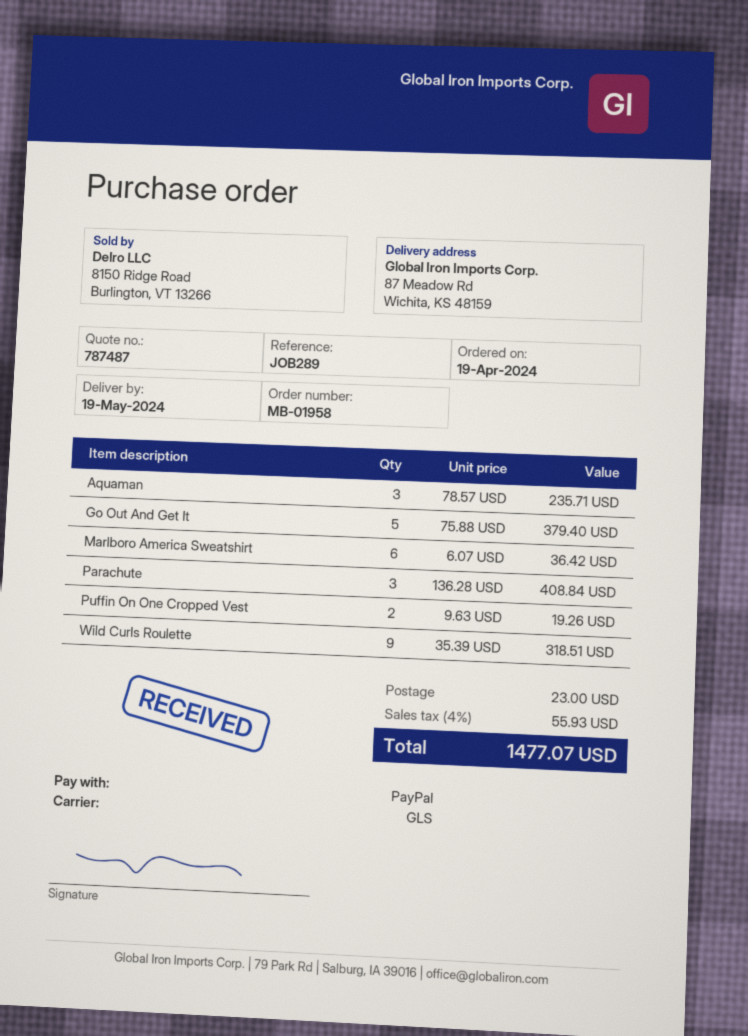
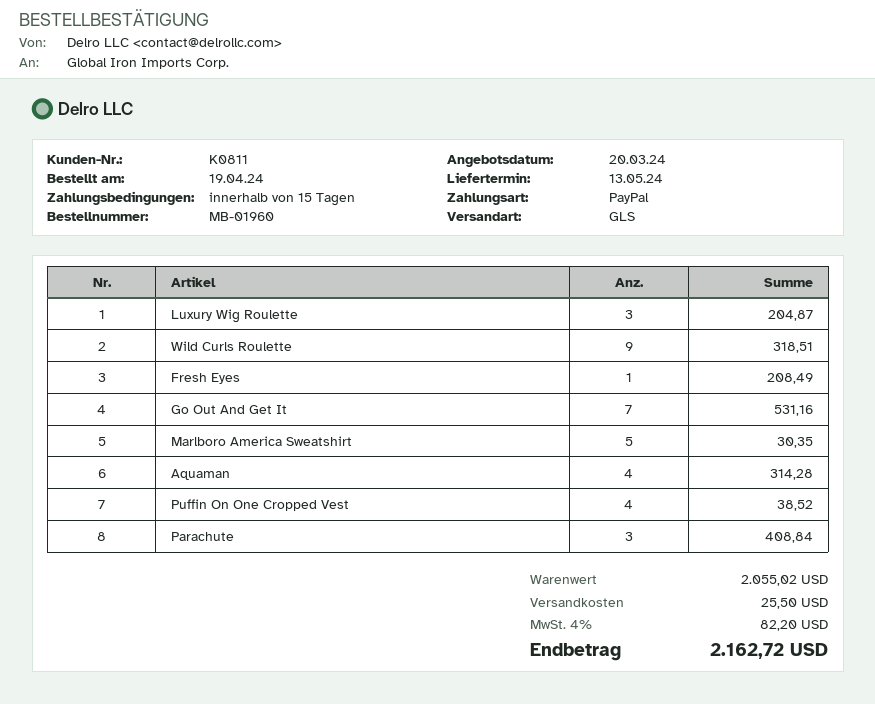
order number: MB-01958 -> MB-01960
delivery date: 2024-05-19 -> 2024-05-13
Aquaman: 3 for 235.71 -> 4 for 314.28
Go Out And Get It: 5 for 379.40 -> 7 for 531.16
Marlboro America Sweatshirt: 6 for 36.42 -> 5 for 30.35
Puffin On One Cropped Vest: 2 for 19.26 -> 4 for 38.52
Luxury Wig Roulette: none -> 3 for 204.87
Fresh Eyes: none -> 1 for 208.49
shipping: 23.00 -> 25.50
tax: 4% = 55.93 -> 4% = 82.20
total: 1477.07 -> 2162.72

